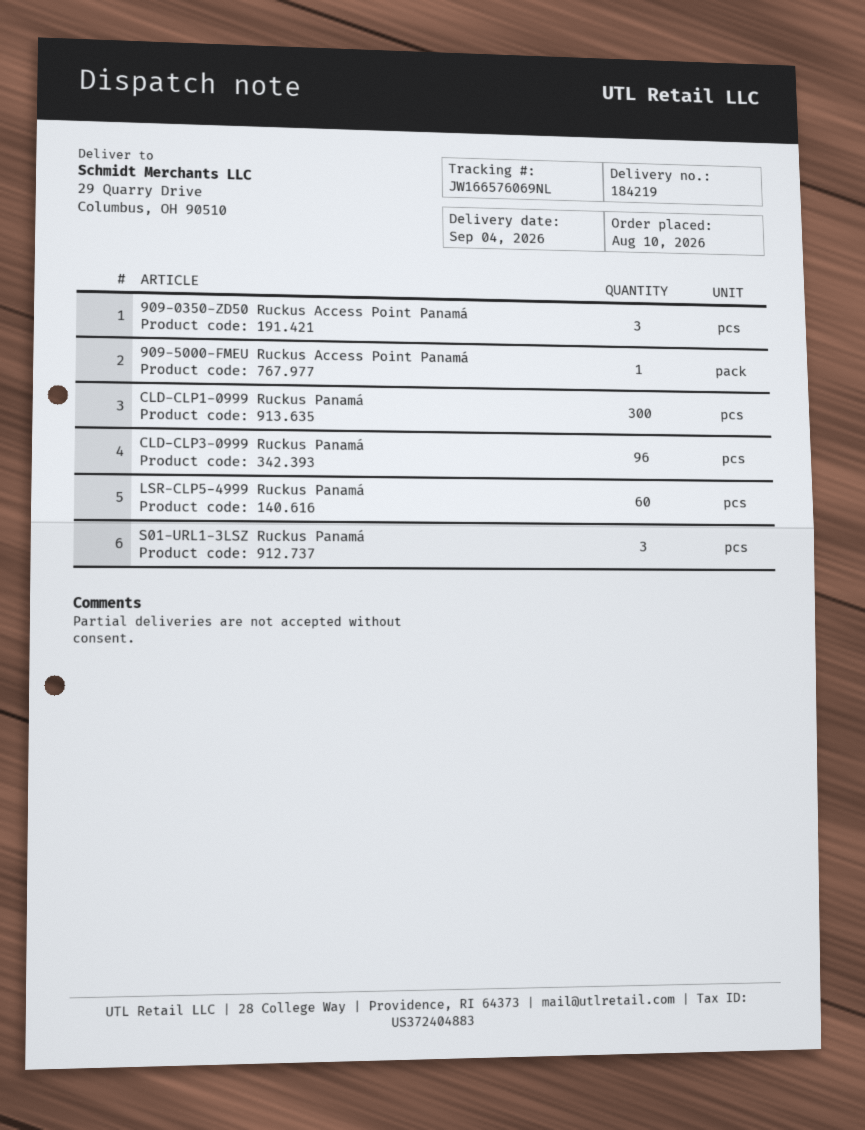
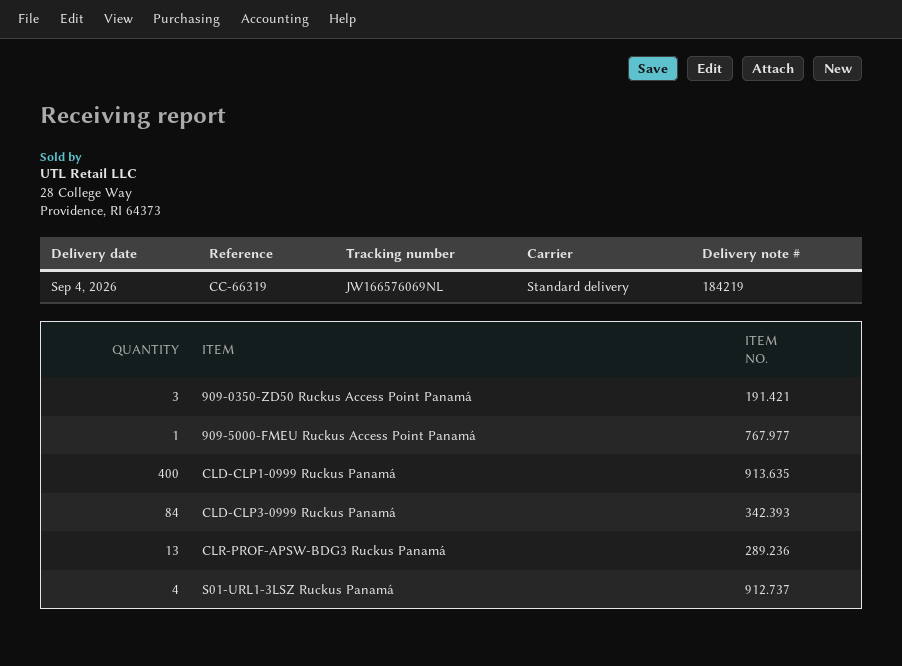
CLD-CLP1-0999 Ruckus Panamá: 300 -> 400
CLD-CLP3-0999 Ruckus Panamá: 96 -> 84
LSR-CLP5-4999 Ruckus Panamá: 60 -> none
S01-URL1-3LSZ Ruckus Panamá: 3 -> 4
CLR-PROF-APSW-BDG3 Ruckus Panamá: none -> 13

